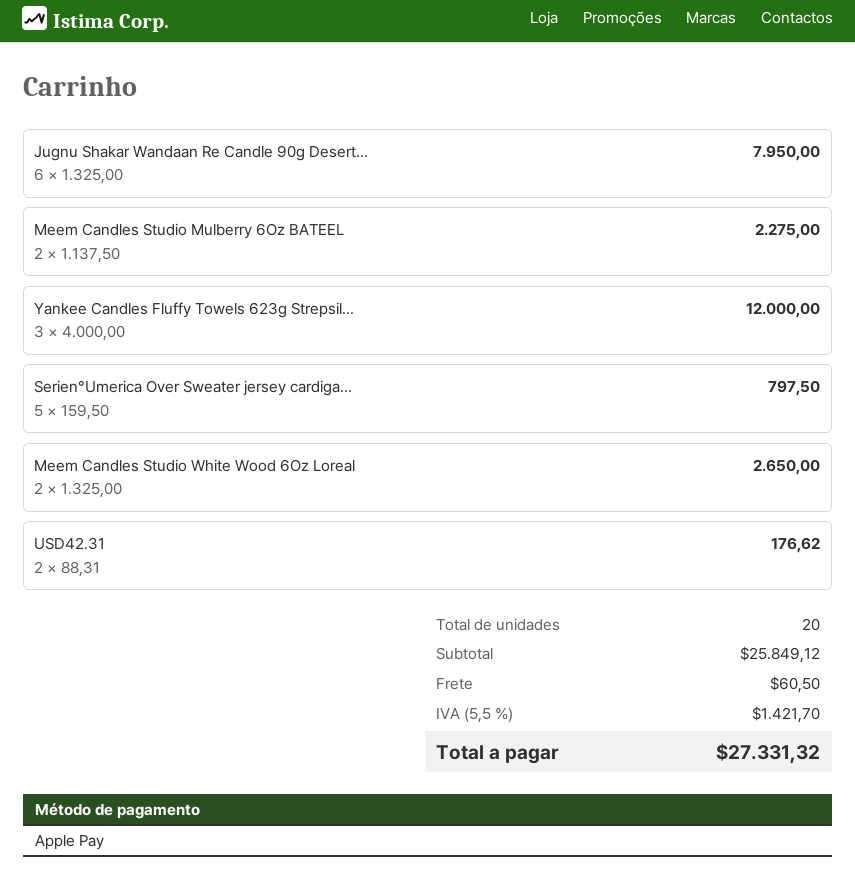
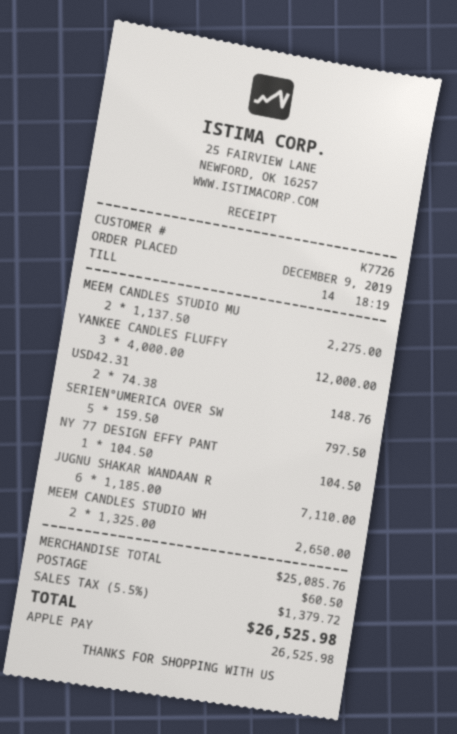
Jugnu Shakar Wandaan Re Candle 90g Desert...: 6 x 1325.00 = 7950.00 -> 6 x 1185.00 = 7110.00
USD42.31: 2 x 88.31 = 176.62 -> 2 x 74.38 = 148.76
NY 77 DESIGN EFFY PANT: none -> 1 x 104.50 = 104.50
subtotal: 25849.12 -> 25085.76
tax: 5.5% = 1421.70 -> 5.5% = 1379.72
total: 27331.32 -> 26525.98

